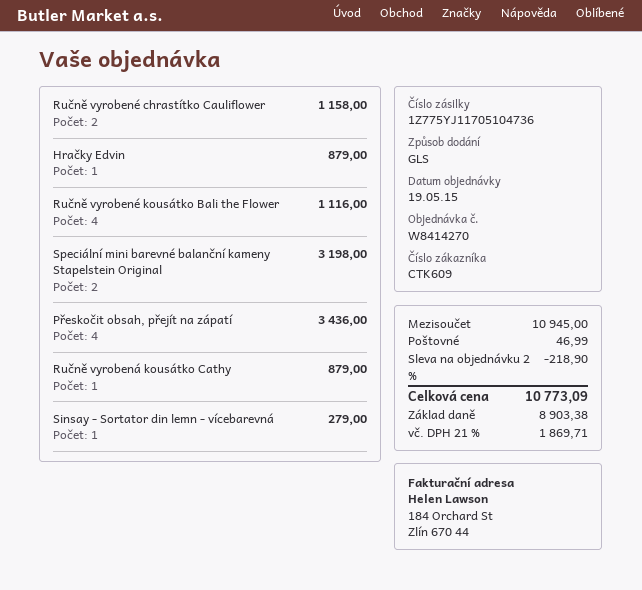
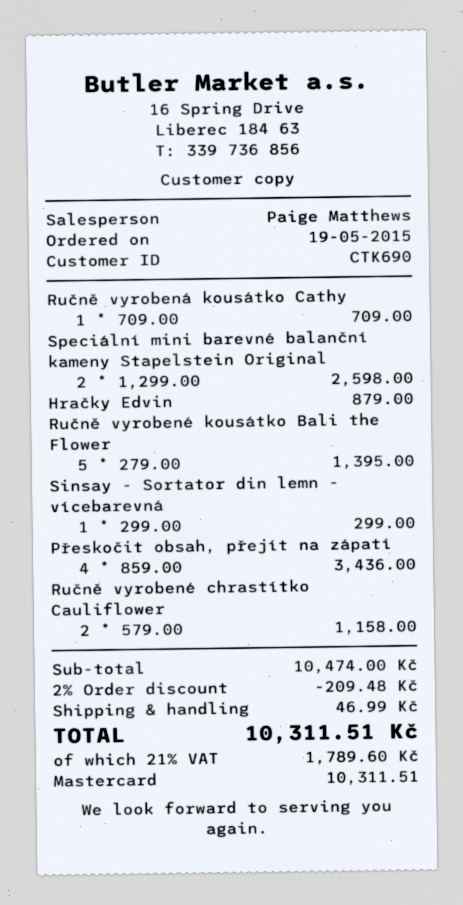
customer number: CTK609 -> CTK690
Ručně vyrobené kousátko Bali the Flower: 4 for 1116.00 -> 5 for 1395.00
Speciální mini barevné balanční kameny Stapelstein Original: 2 for 3198.00 -> 2 for 2598.00
Ručně vyrobená kousátko Cathy: 1 for 879.00 -> 1 for 709.00
Sinsay - Sortator din lemn - vícebarevná: 1 for 279.00 -> 1 for 299.00
subtotal: 10945.00 -> 10474.00
discount: 2% = 218.90 -> 2% = 209.48
tax: 21% = 1869.71 -> 21% = 1789.60
total: 10773.09 -> 10311.51

